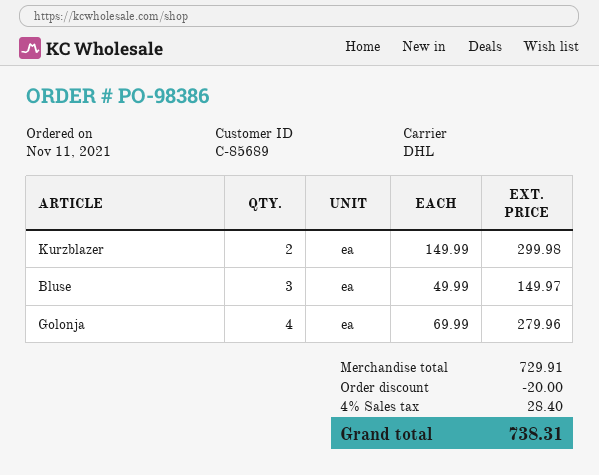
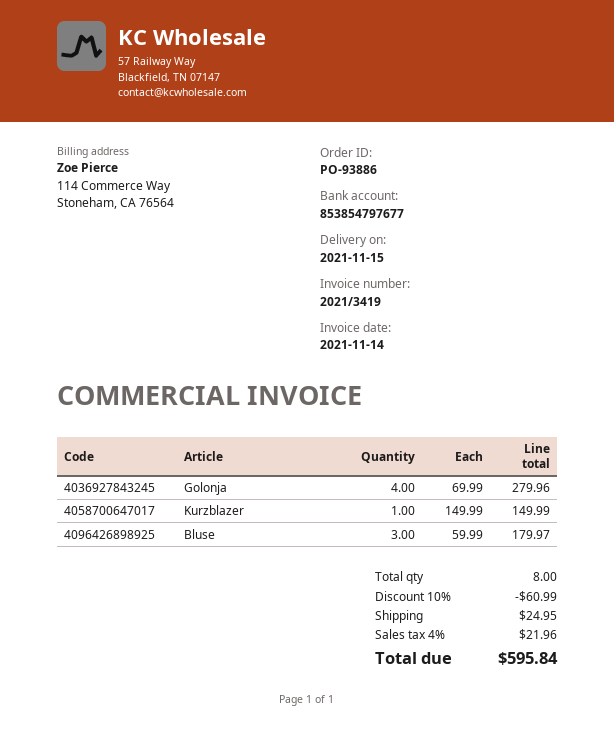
order number: PO-98386 -> PO-93886
Kurzblazer: 2 x 149.99 = 299.98 -> 1 x 149.99 = 149.99
Bluse: 3 x 49.99 = 149.97 -> 3 x 59.99 = 179.97
discount: 20.00 -> 60.99
shipping: none -> 24.95
tax: 4% = 28.40 -> 4% = 21.96
total: 738.31 -> 595.84

